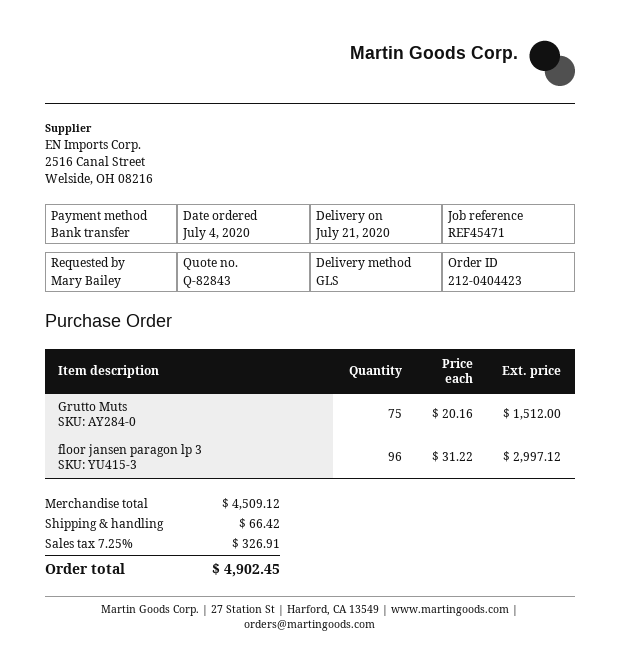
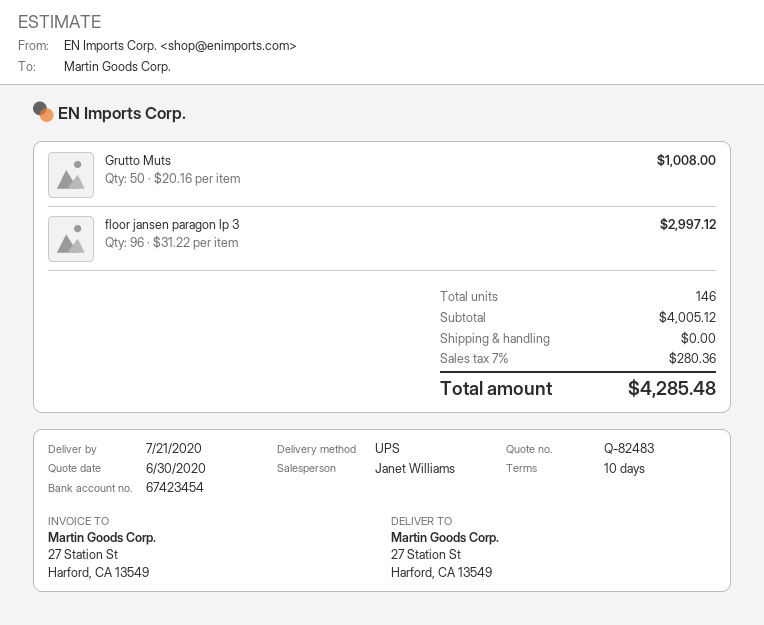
quote number: Q-82843 -> Q-82483
shipping method: GLS -> UPS
Grutto Muts: 75 x 20.16 = 1512.00 -> 50 x 20.16 = 1008.00
subtotal: 4509.12 -> 4005.12
shipping: 66.42 -> 0.00
tax: 7.25% = 326.91 -> 7% = 280.36
total: 4902.45 -> 4285.48

